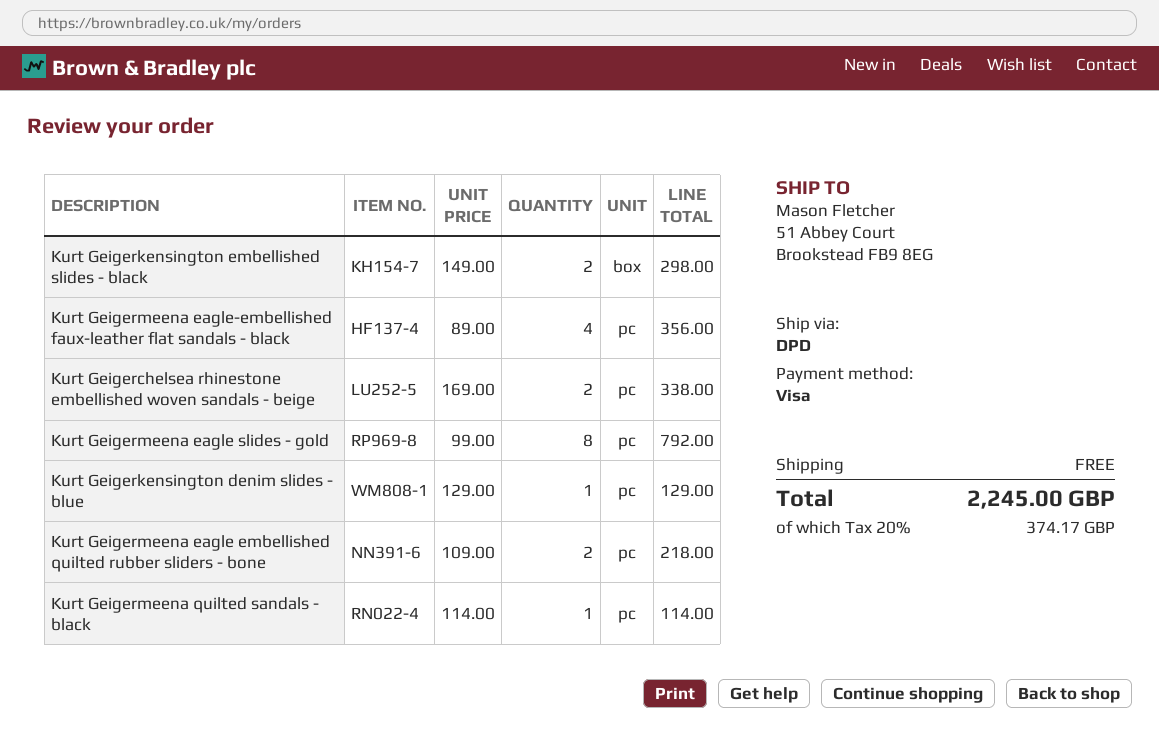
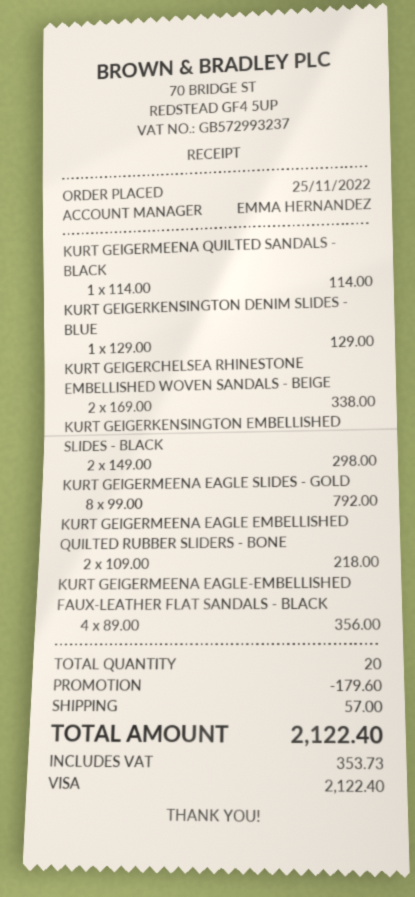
discount: none -> 179.60
shipping: 0.00 -> 57.00
tax: 374.17 -> 353.73
total: 2245.00 -> 2122.40

